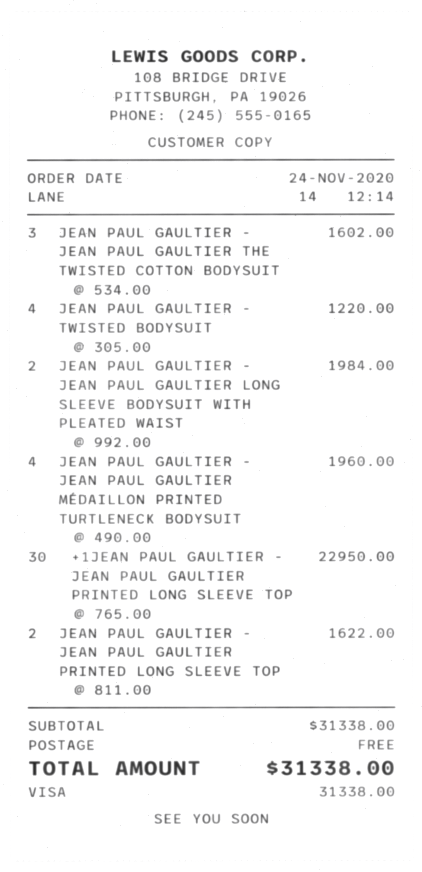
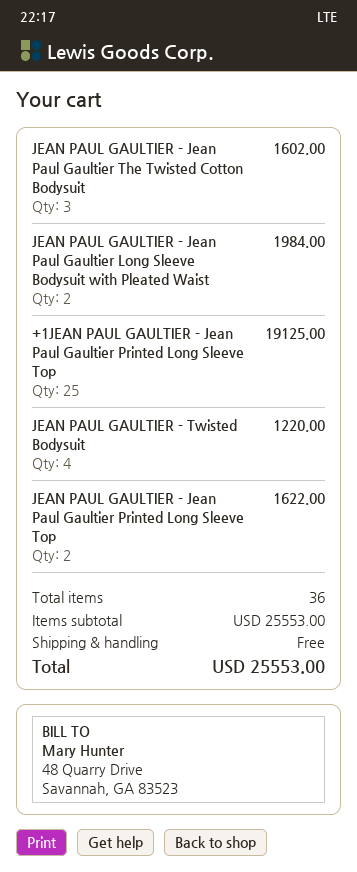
JEAN PAUL GAULTIER - JEAN PAUL GAULTIER MÉDAILLON PRINTED TURTLENECK BODYSUIT: 4 for 1960.00 -> none
+1JEAN PAUL GAULTIER - JEAN PAUL GAULTIER PRINTED LONG SLEEVE TOP: 30 for 22950.00 -> 25 for 19125.00
subtotal: 31338.00 -> 25553.00
total: 31338.00 -> 25553.00

